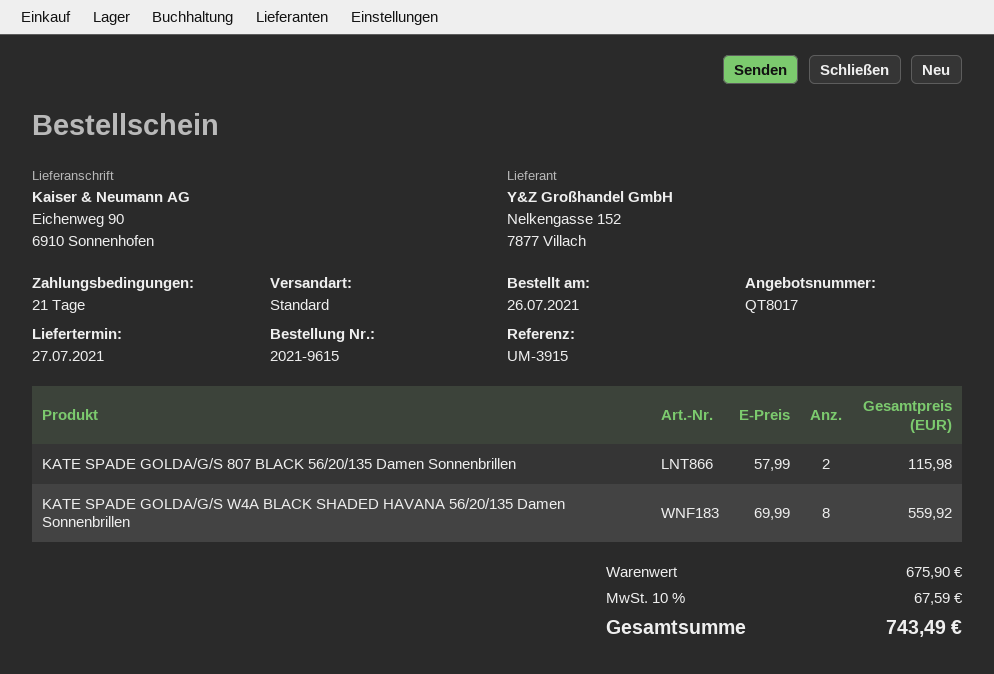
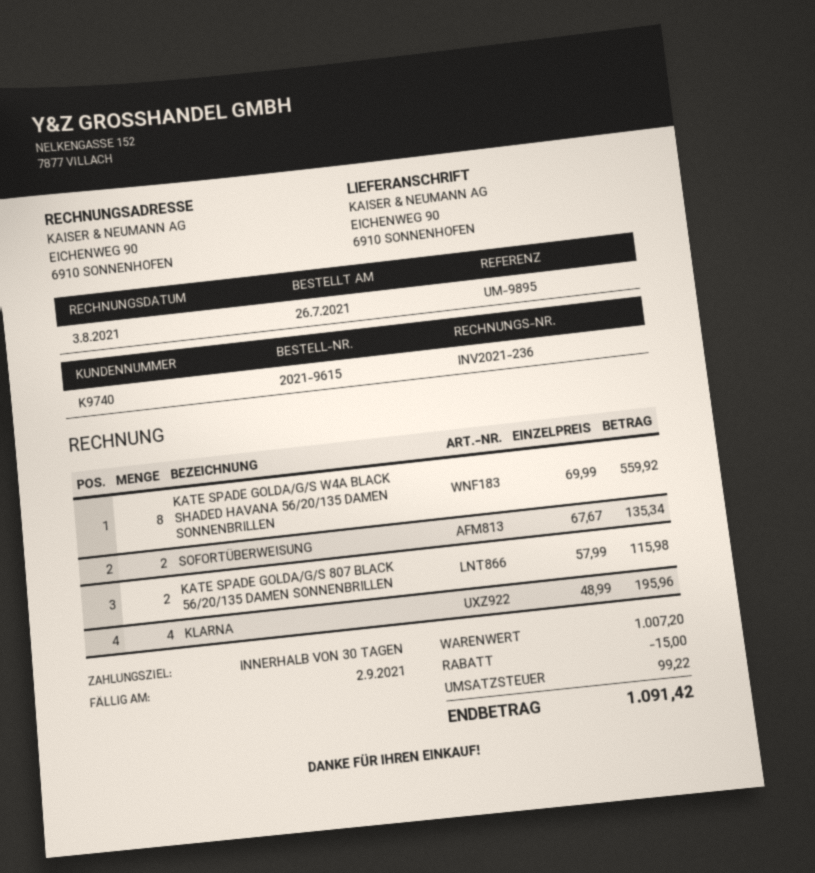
payment terms: 21 days -> 30 days
reference: UM-3915 -> UM-9895
SOFORTÜBERWEISUNG: none -> 2 x 67.67 = 135.34
KLARNA: none -> 4 x 48.99 = 195.96
subtotal: 675.90 -> 1007.20
discount: none -> 15.00
tax: 67.59 -> 99.22
total: 743.49 -> 1091.42

